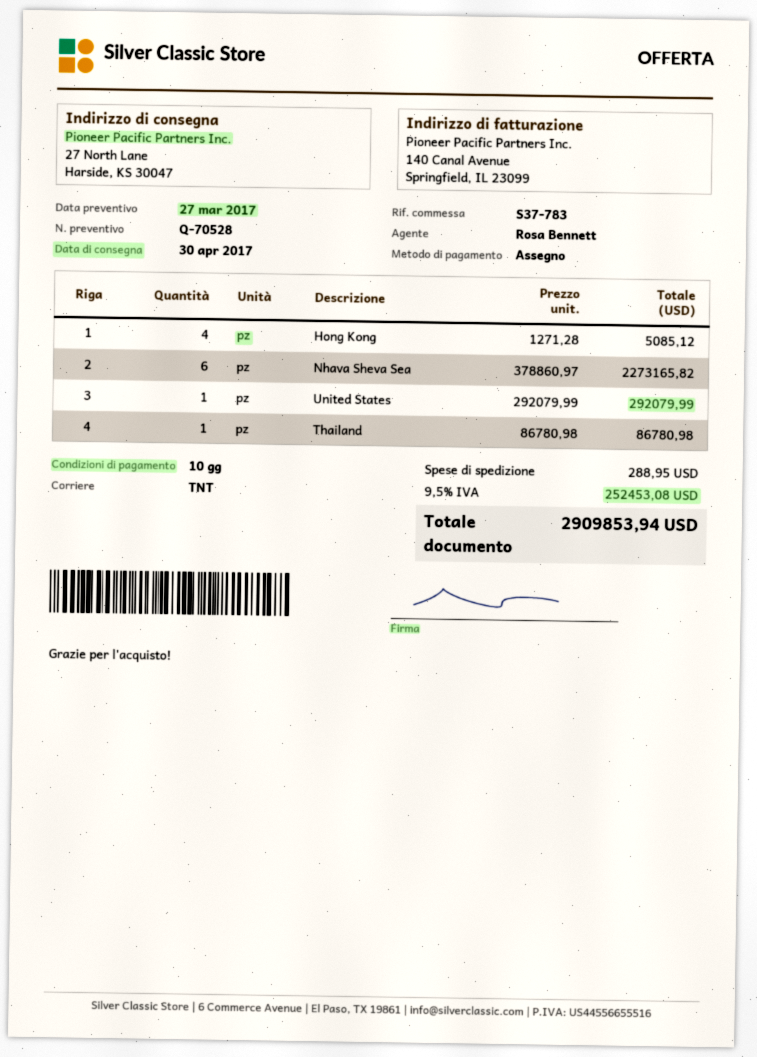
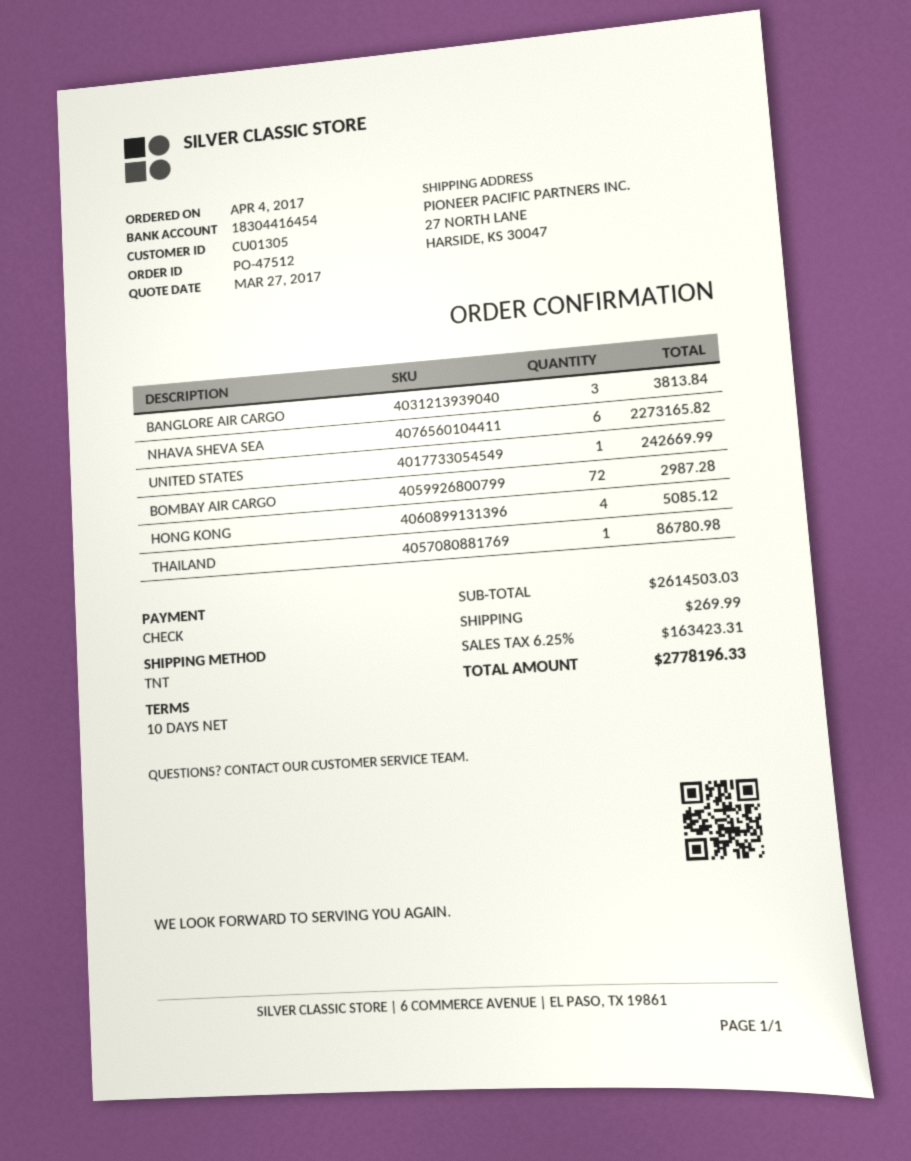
United States: 1 for 292079.99 -> 1 for 242669.99
BANGLORE AIR CARGO: none -> 3 for 3813.84
BOMBAY AIR CARGO: none -> 72 for 2987.28
shipping: 288.95 -> 269.99
tax: 9.5% = 252453.08 -> 6.25% = 163423.31
total: 2909853.94 -> 2778196.33

